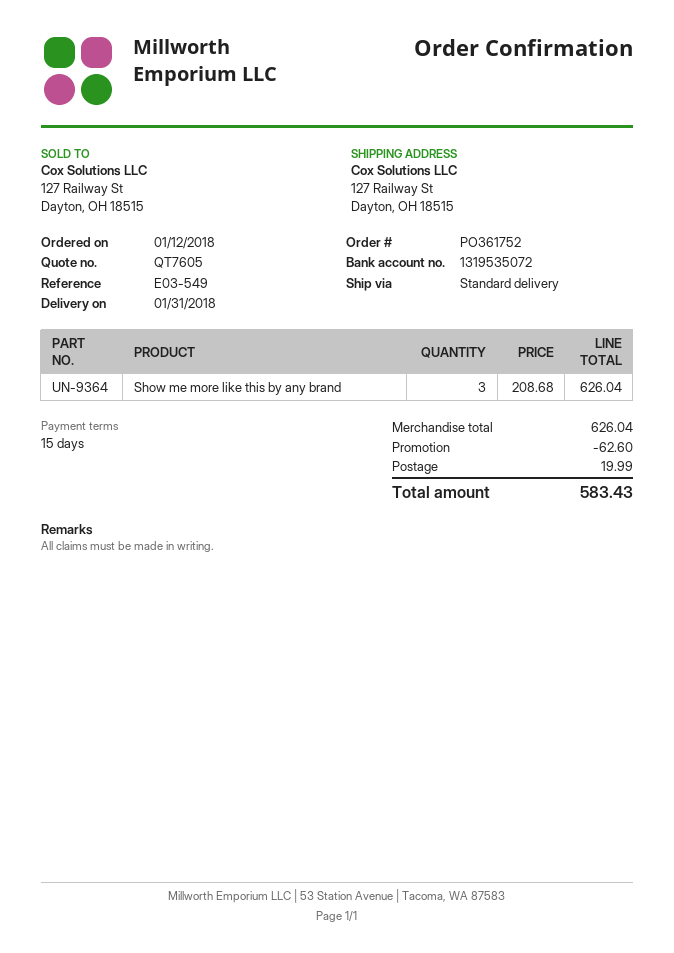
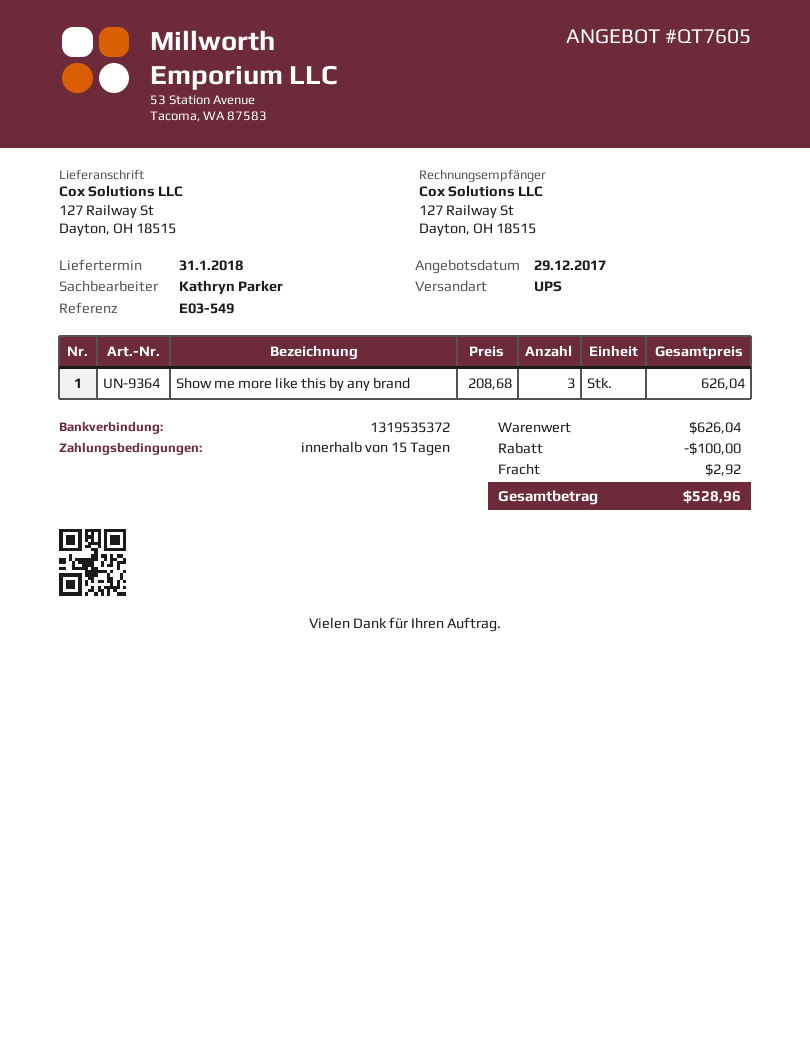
bank account: 1319535072 -> 1319535372
shipping method: standard -> UPS
discount: 62.60 -> 100.00
shipping: 19.99 -> 2.92
total: 583.43 -> 528.96

